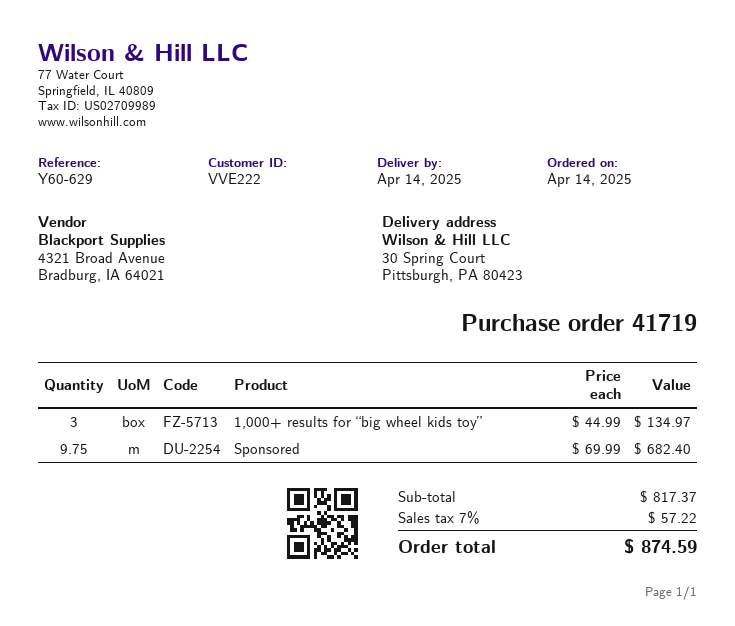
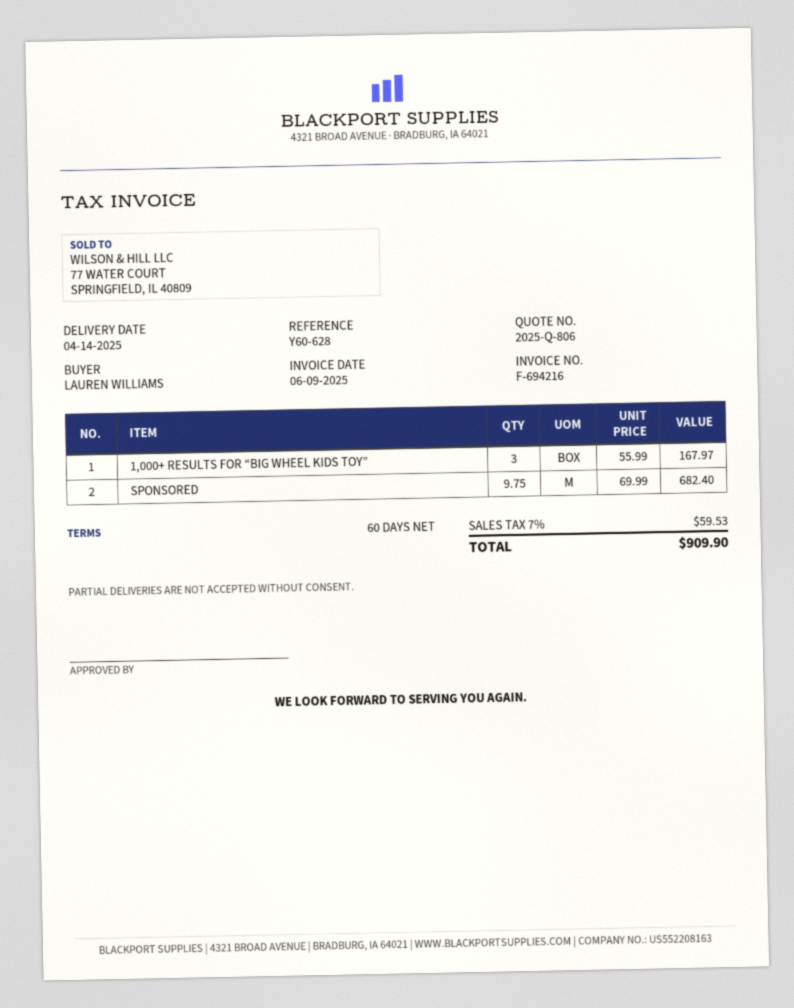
reference: Y60-629 -> Y60-628
1,000+ results for “big wheel kids toy”: 3 x 44.99 = 134.97 -> 3 x 55.99 = 167.97
tax: 7% = 57.22 -> 7% = 59.53
total: 874.59 -> 909.90

